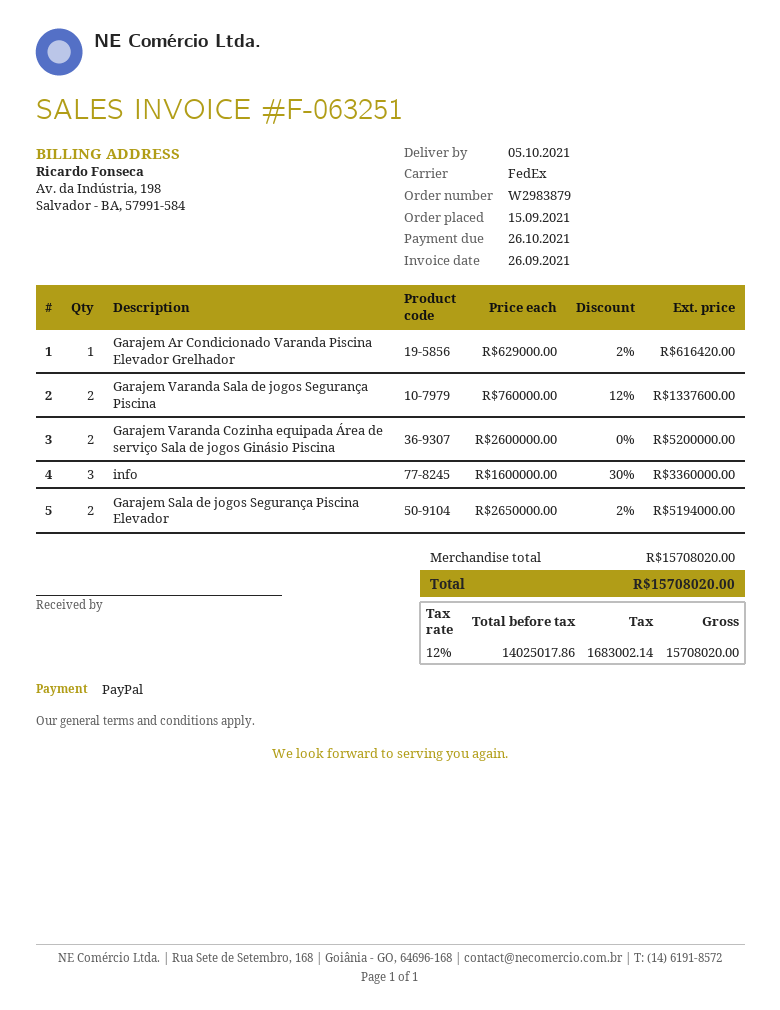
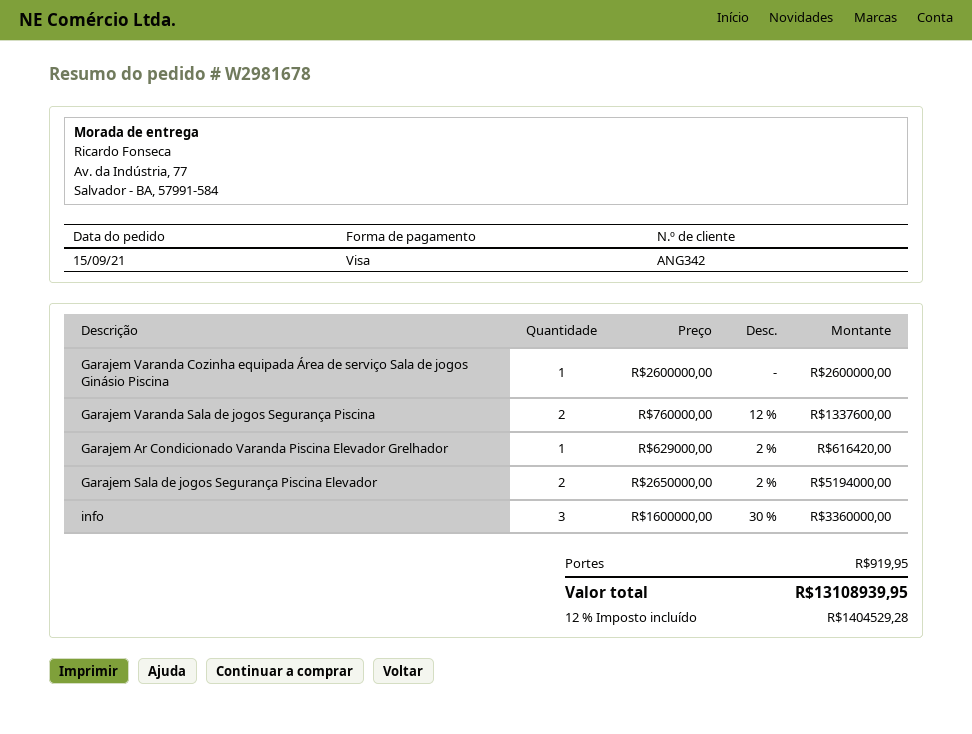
order number: W2983879 -> W2981678
payment method: PayPal -> Visa
Garajem Varanda Cozinha equipada Área de serviço Sala de jogos Ginásio Piscina: 2 x 2600000.00 = 5200000.00 -> 1 x 2600000.00 = 2600000.00
shipping: none -> 919.95
tax: 12% = 1683002.14 -> 12% = 1404529.28
total: 15708020.00 -> 13108939.95

